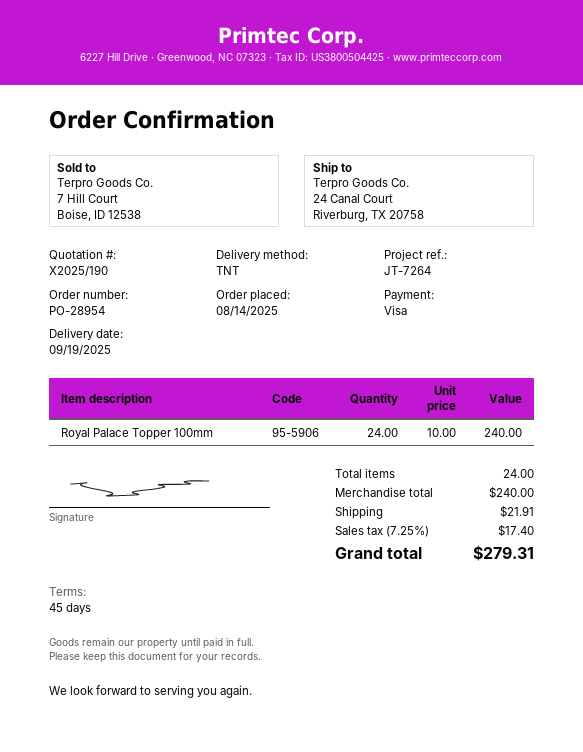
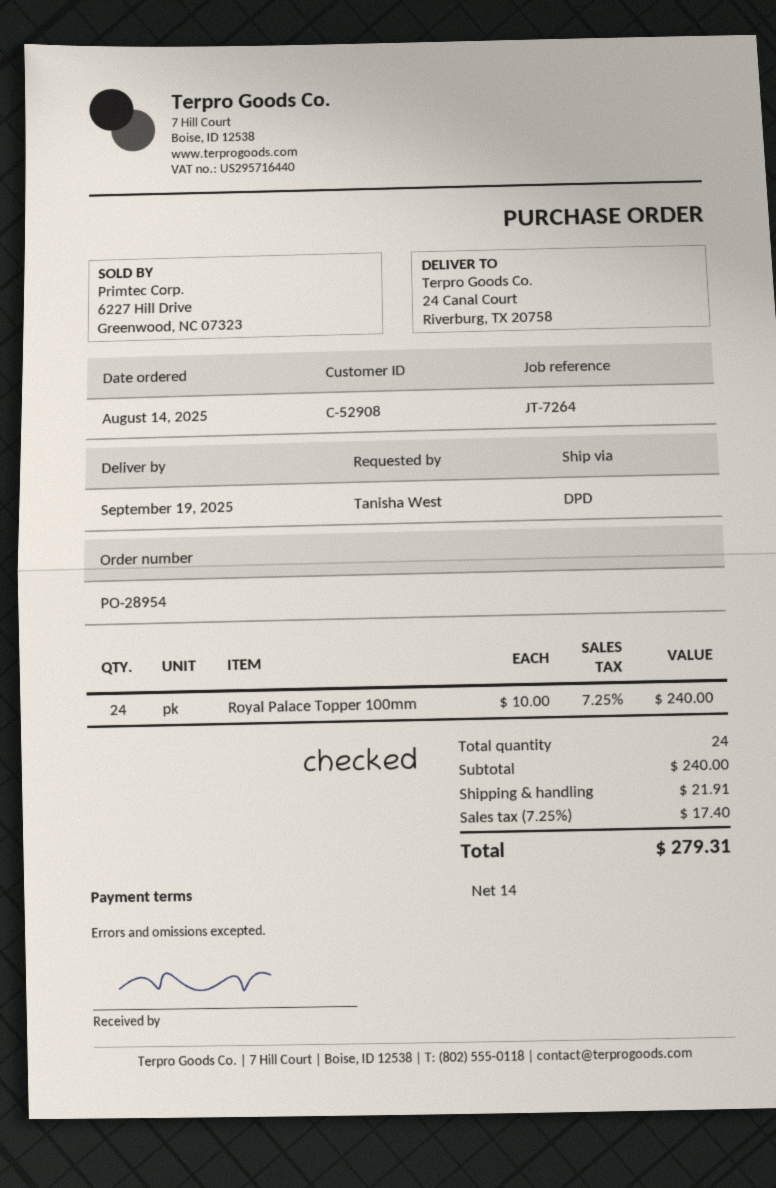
payment terms: 45 days -> 14 days
shipping method: TNT -> DPD

